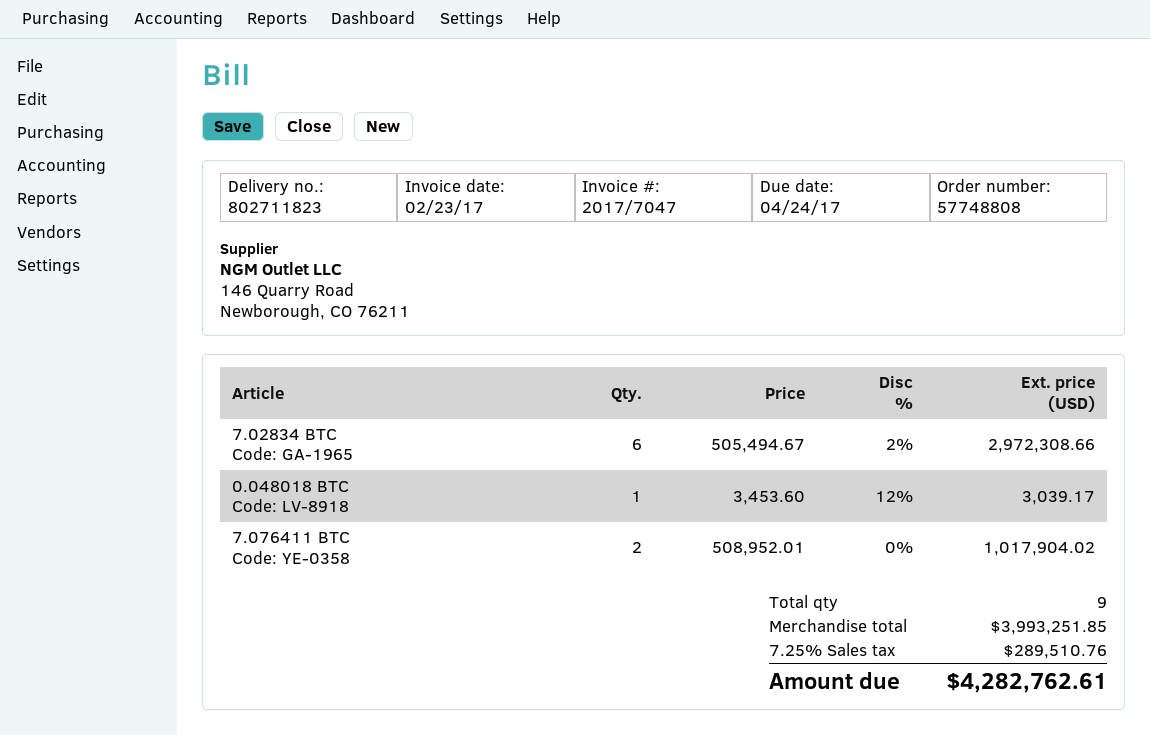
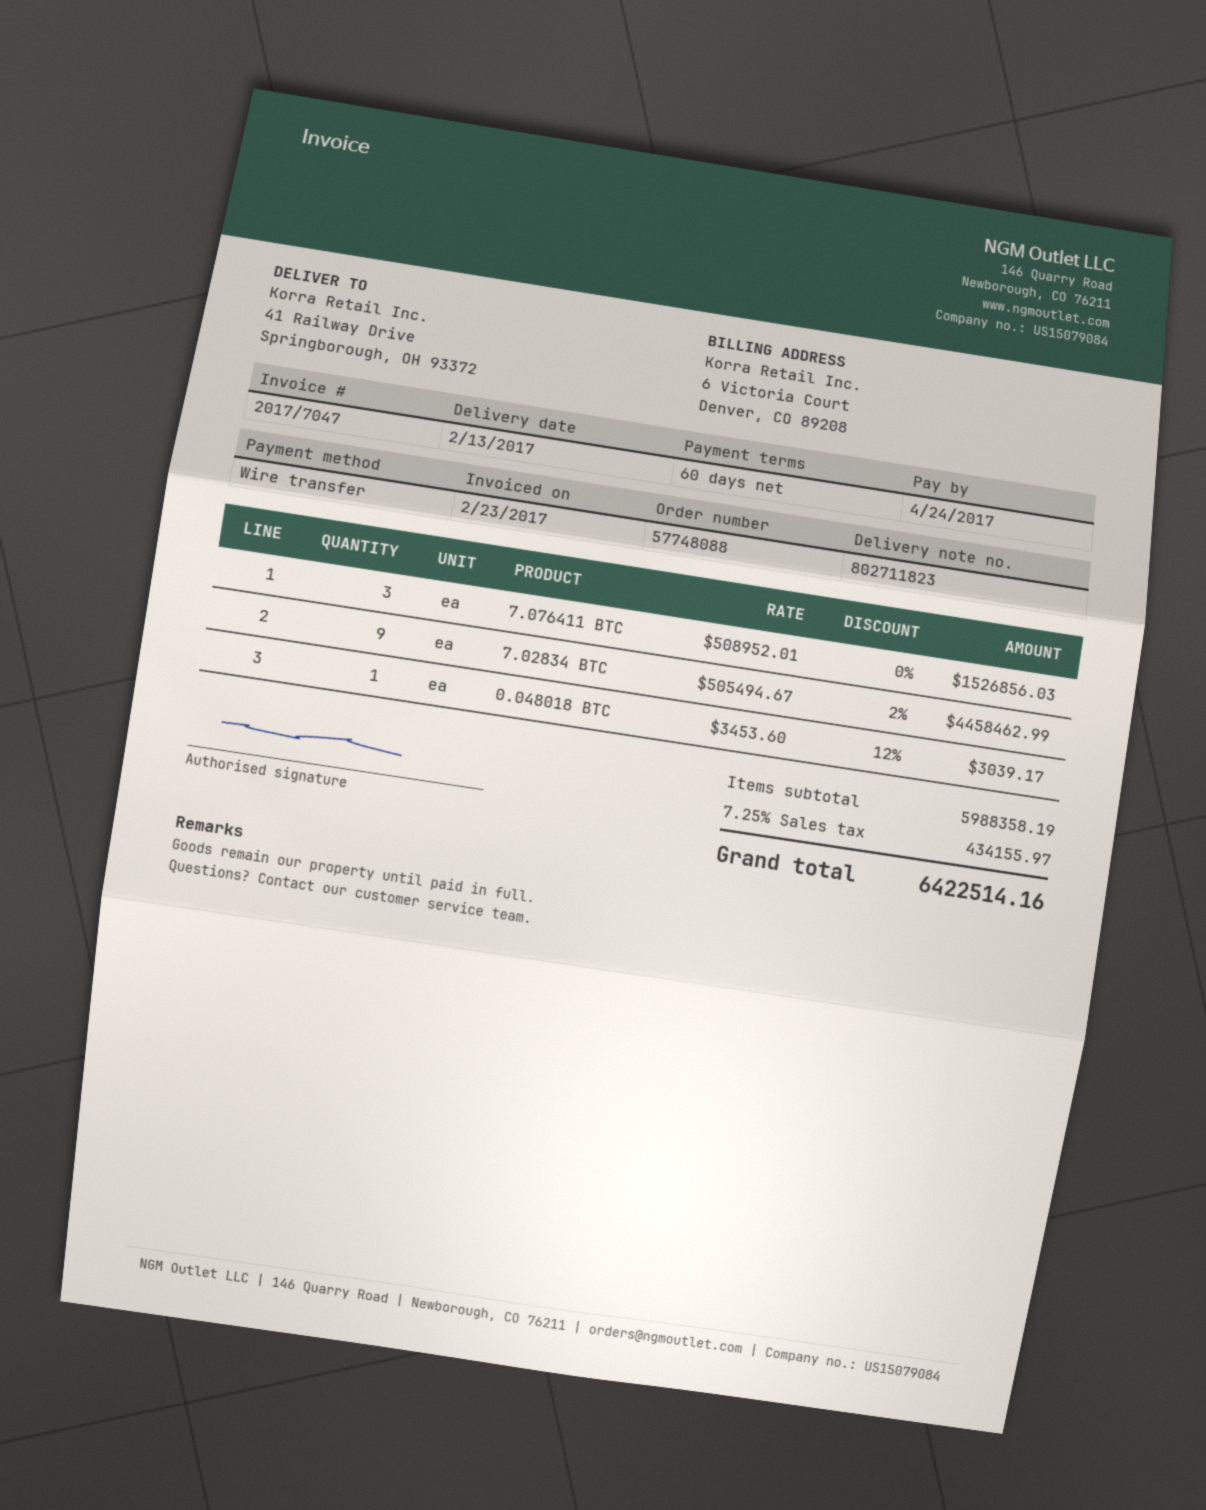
order number: 57748808 -> 57748088
7.02834 BTC: 6 x 505494.67 - 2% = 2972308.66 -> 9 x 505494.67 - 2% = 4458462.99
7.076411 BTC: 2 x 508952.01 = 1017904.02 -> 3 x 508952.01 = 1526856.03
subtotal: 3993251.85 -> 5988358.19
tax: 7.25% = 289510.76 -> 7.25% = 434155.97
total: 4282762.61 -> 6422514.16

